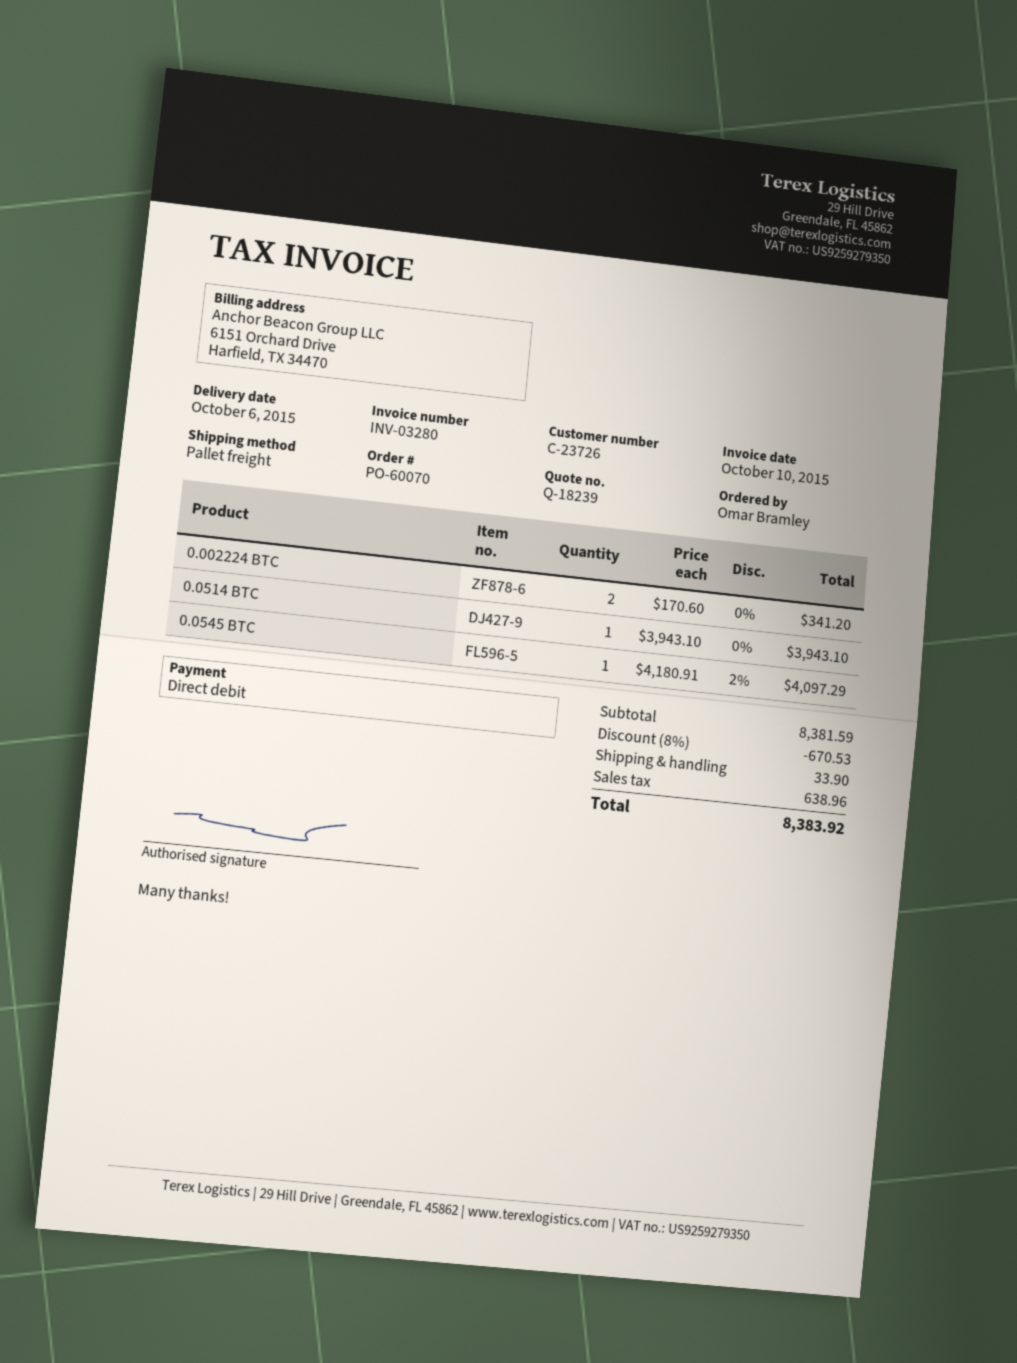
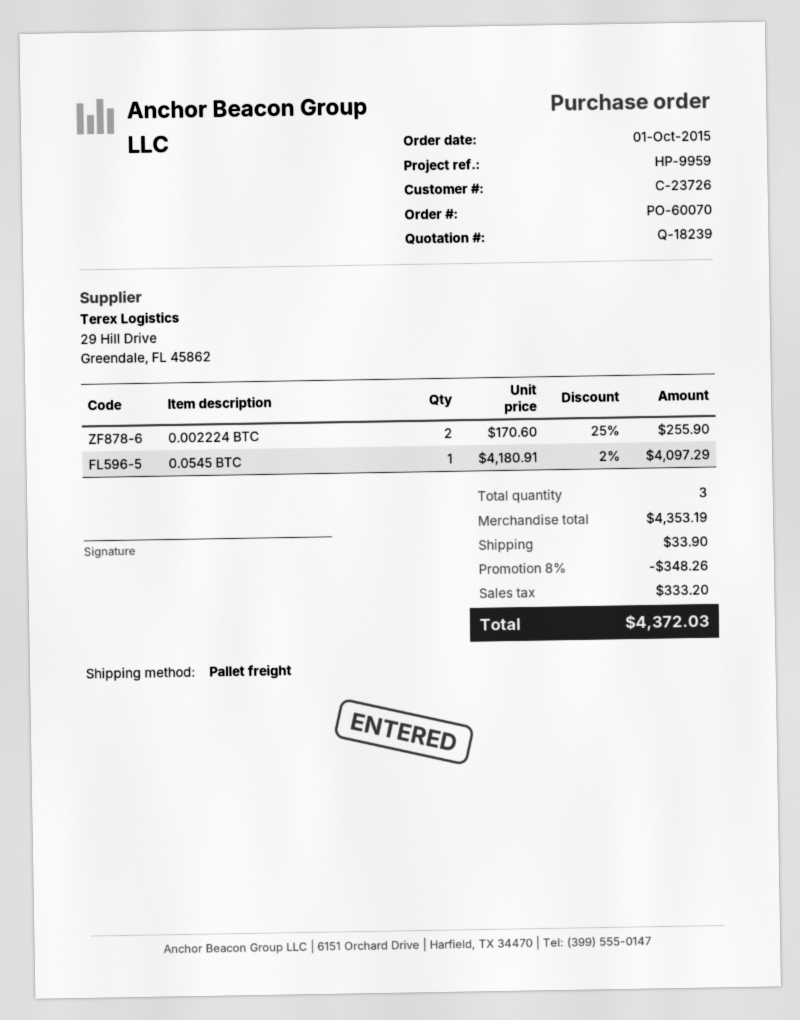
0.002224 BTC: 2 x 170.60 = 341.20 -> 2 x 170.60 - 25% = 255.90
0.0514 BTC: 1 x 3943.10 = 3943.10 -> none
subtotal: 8381.59 -> 4353.19
discount: 8% = 670.53 -> 8% = 348.26
tax: 638.96 -> 333.20
total: 8383.92 -> 4372.03

